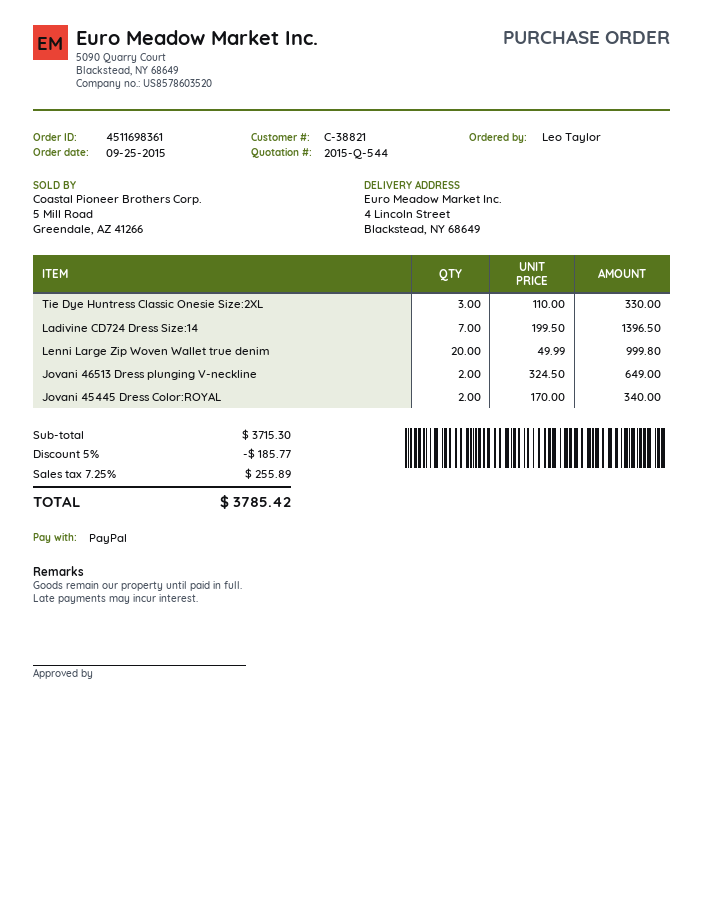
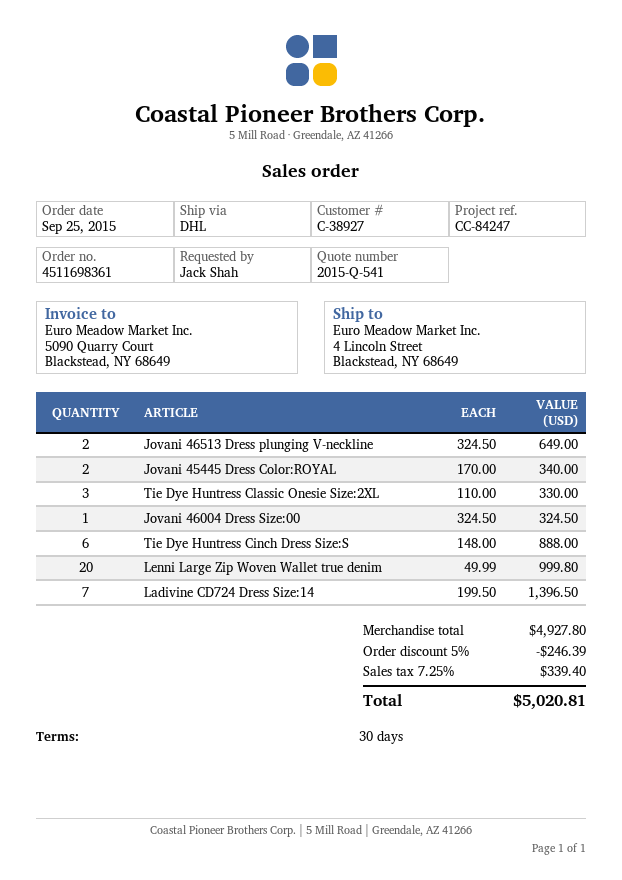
quote number: 2015-Q-544 -> 2015-Q-541
customer number: C-38821 -> C-38927
ordered by: Leo Taylor -> Jack Shah
Jovani 46004 Dress Size:00: none -> 1 x 324.50 = 324.50
Tie Dye Huntress Cinch Dress Size:S: none -> 6 x 148.00 = 888.00
subtotal: 3715.30 -> 4927.80
discount: 5% = 185.77 -> 5% = 246.39
tax: 7.25% = 255.89 -> 7.25% = 339.40
total: 3785.42 -> 5020.81

